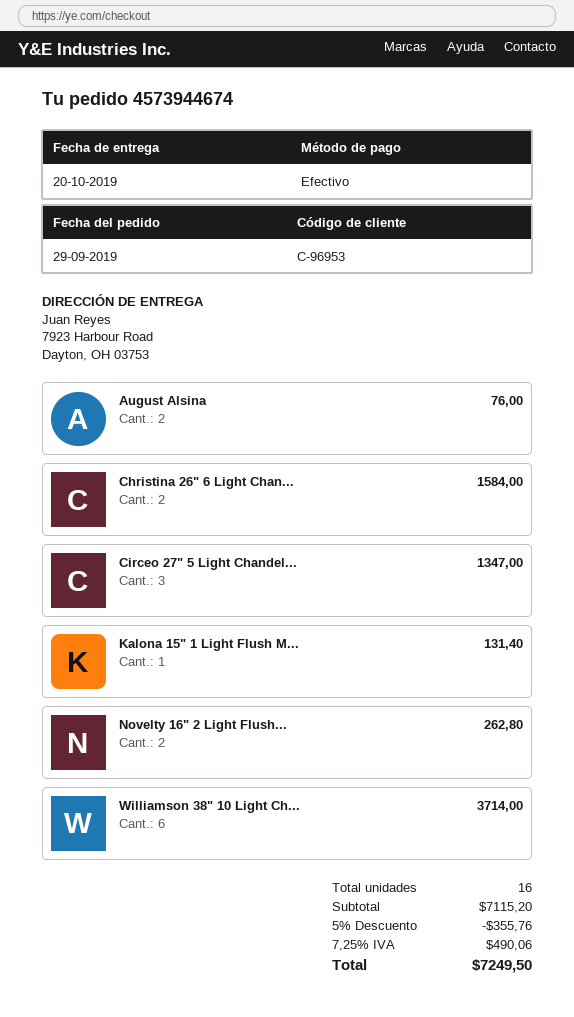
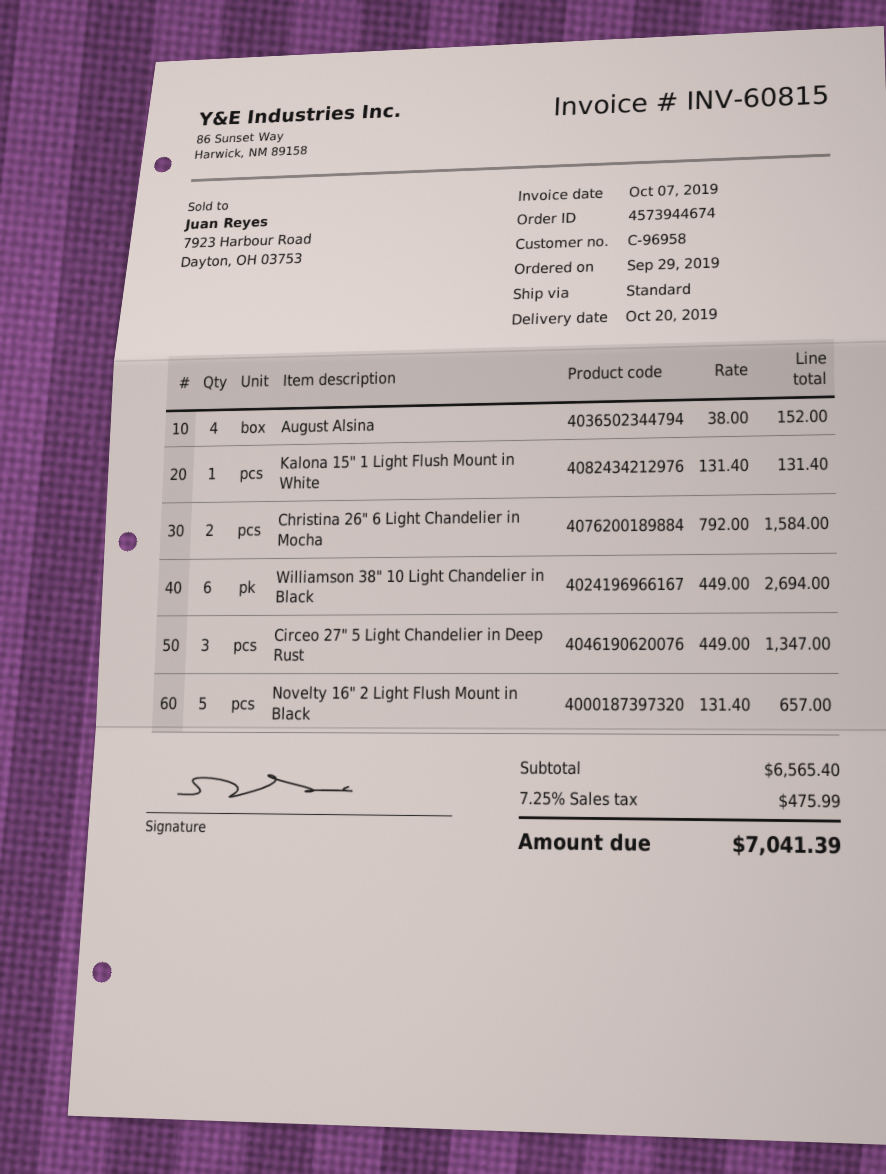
customer number: C-96953 -> C-96958
August Alsina: 2 for 76.00 -> 4 for 152.00
Novelty 16" 2 Light Flush...: 2 for 262.80 -> 5 for 657.00
Williamson 38" 10 Light Ch...: 6 for 3714.00 -> 6 for 2694.00
subtotal: 7115.20 -> 6565.40
discount: 5% = 355.76 -> none
tax: 7.25% = 490.06 -> 7.25% = 475.99
total: 7249.50 -> 7041.39

